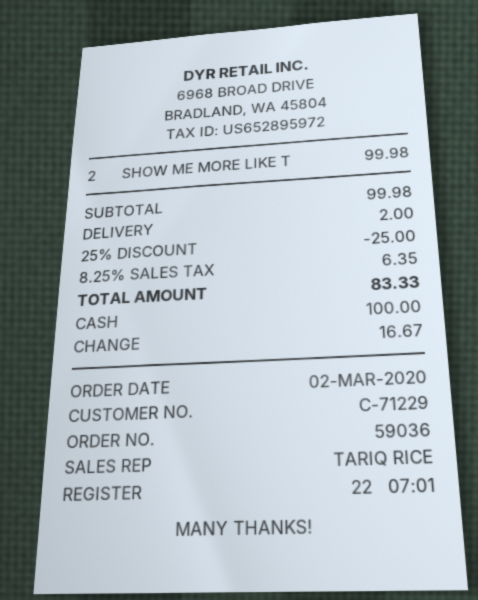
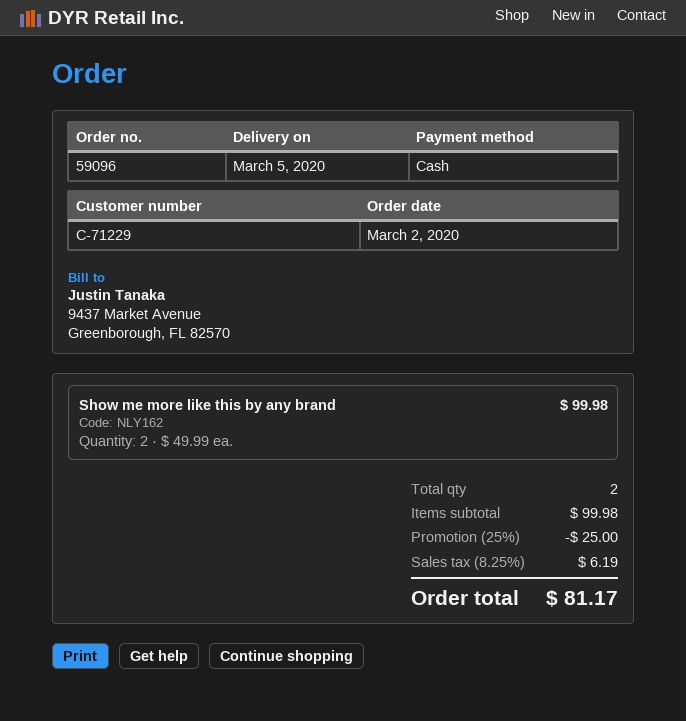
order number: 59036 -> 59096
shipping: 2.00 -> none
tax: 8.25% = 6.35 -> 8.25% = 6.19
total: 83.33 -> 81.17

